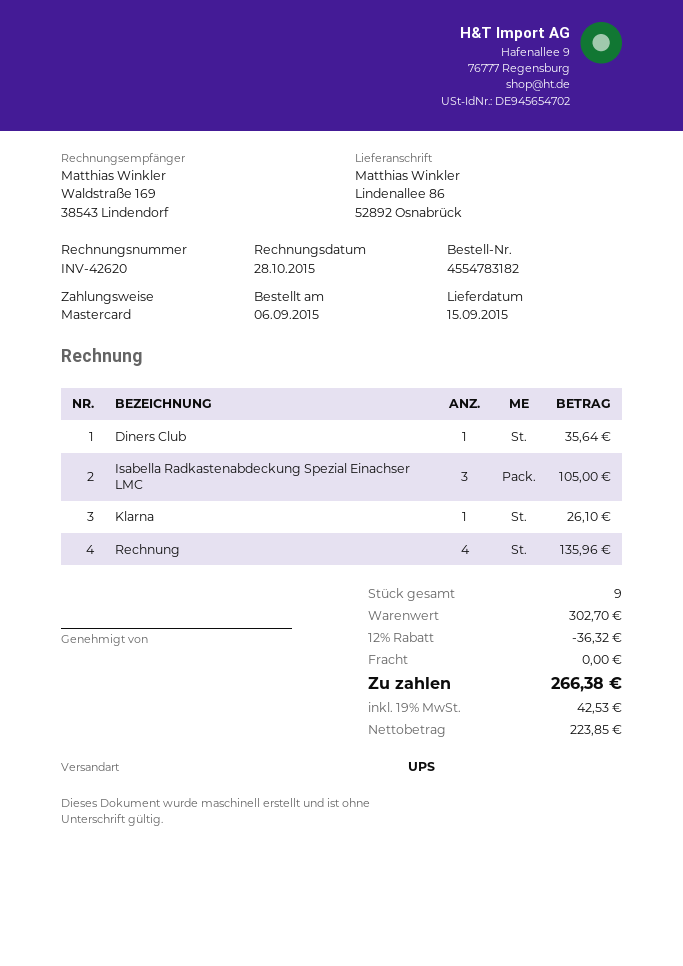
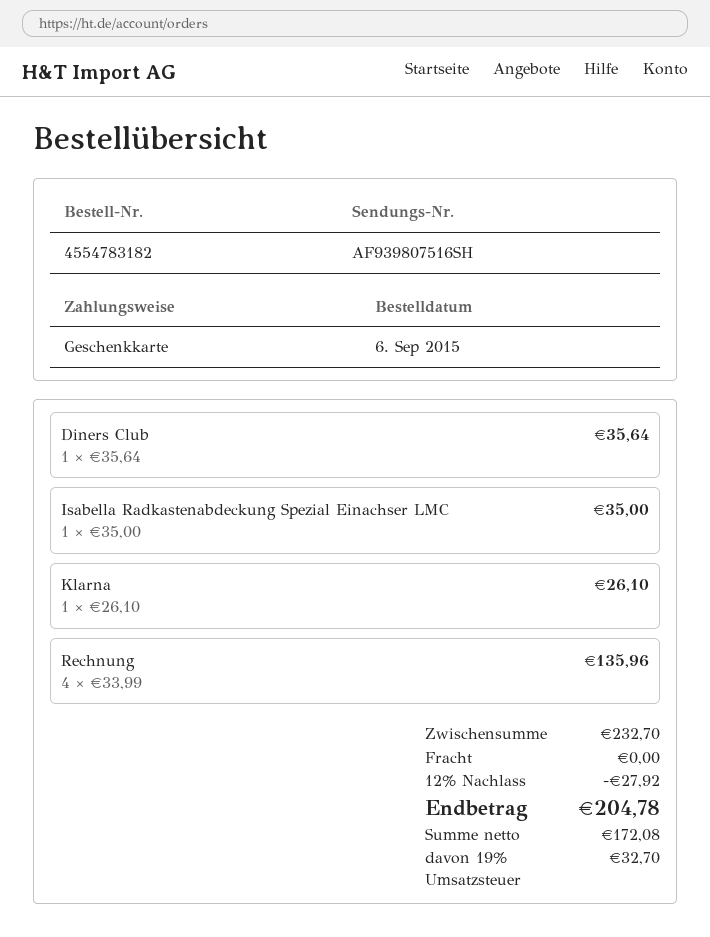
payment method: Mastercard -> gift card
Isabella Radkastenabdeckung Spezial Einachser LMC: 3 for 105.00 -> 1 for 35.00
subtotal: 302.70 -> 232.70
discount: 12% = 36.32 -> 12% = 27.92
net: 223.85 -> 172.08
tax: 19% = 42.53 -> 19% = 32.70
total: 266.38 -> 204.78

